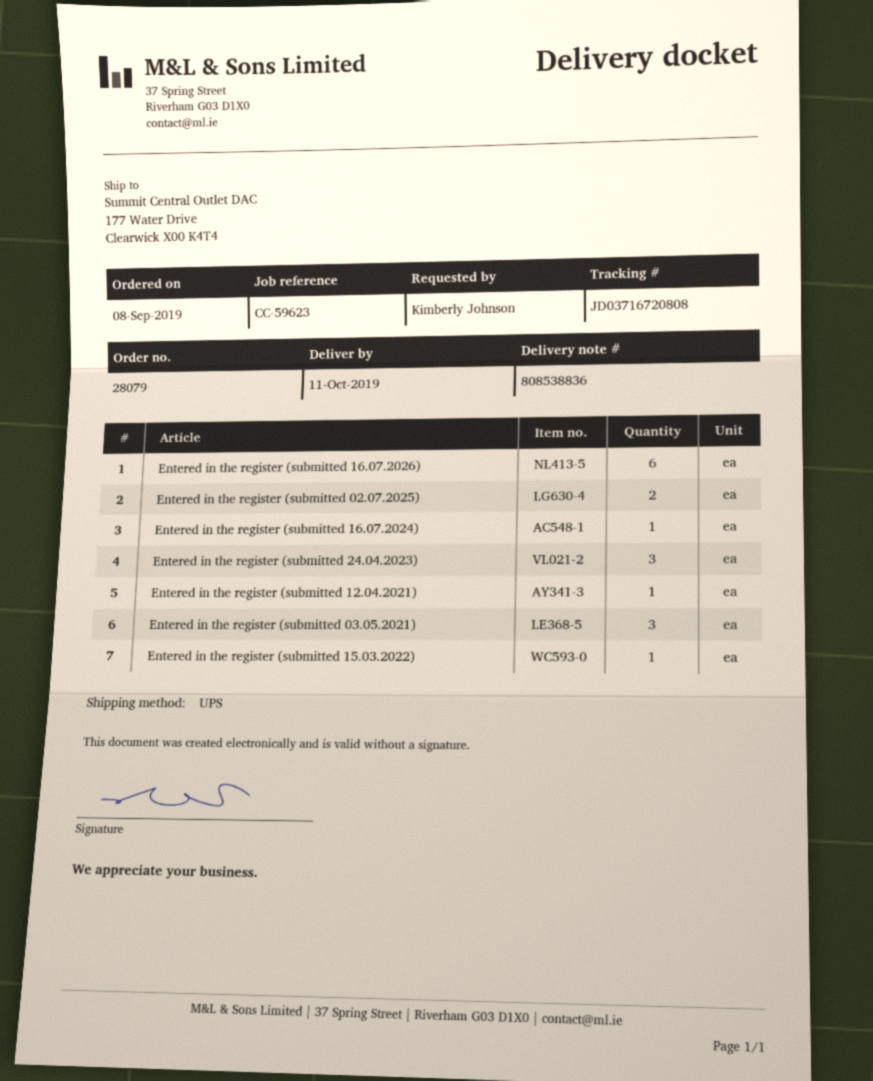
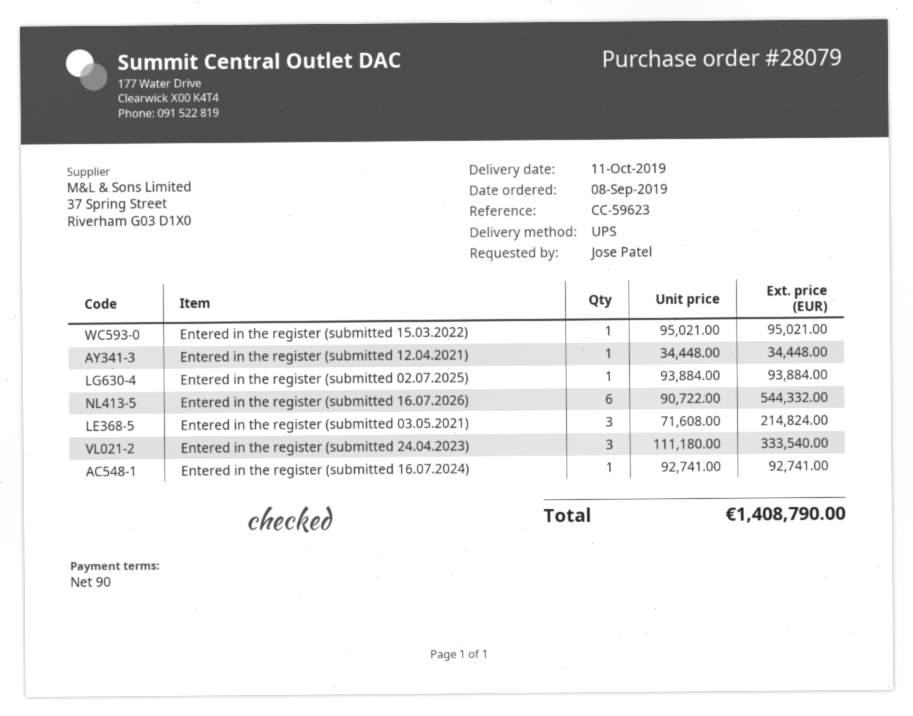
ordered by: Kimberly Johnson -> Jose Patel
Entered in the register (submitted 02.07.2025): 2 -> 1

